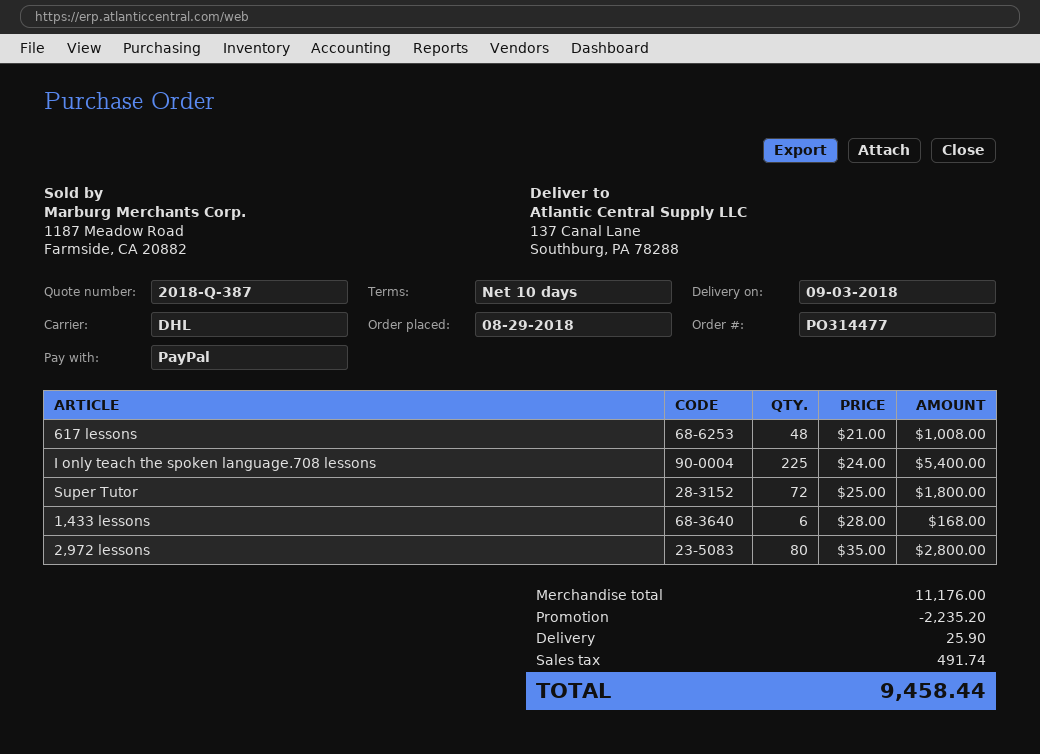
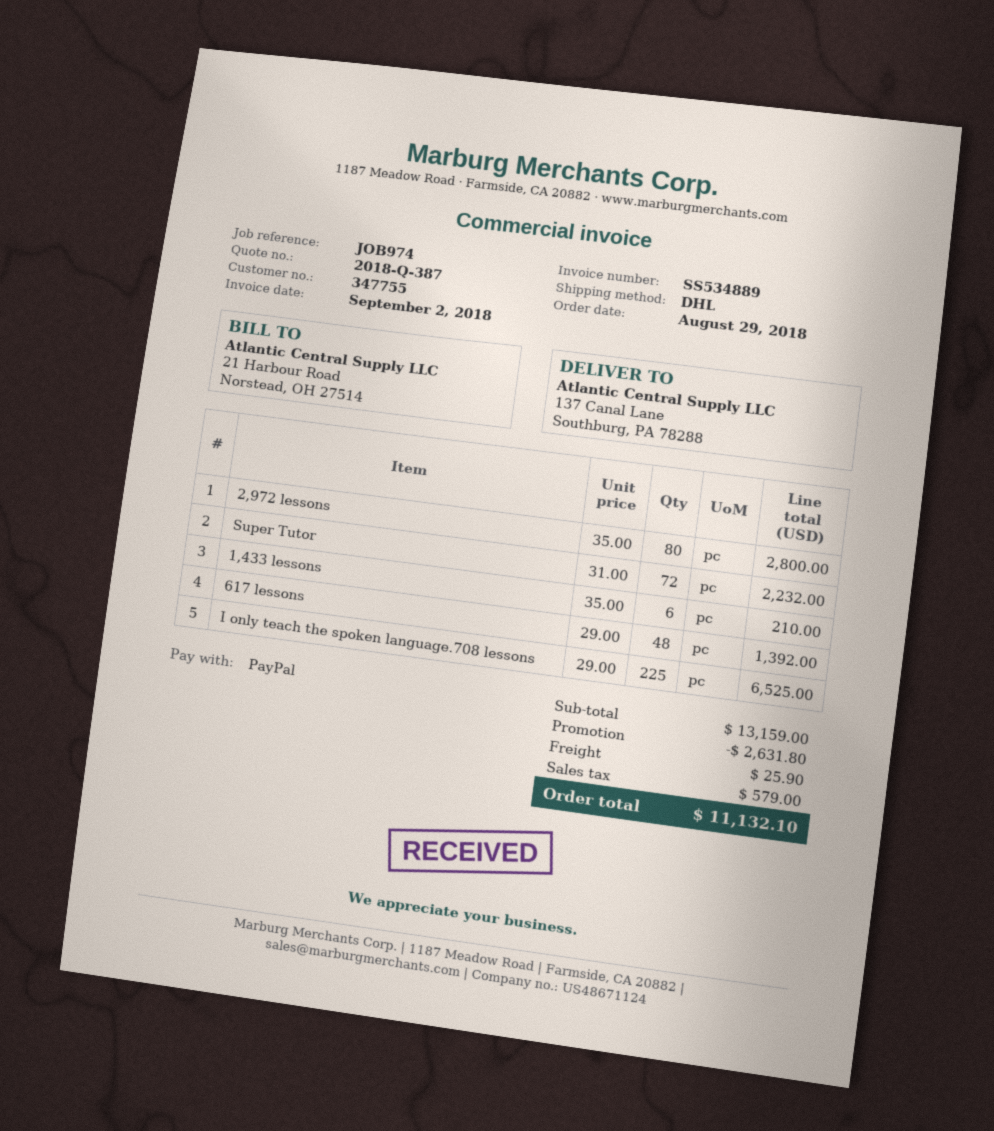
617 lessons: 48 x 21.00 = 1008.00 -> 48 x 29.00 = 1392.00
I only teach the spoken language.708 lessons: 225 x 24.00 = 5400.00 -> 225 x 29.00 = 6525.00
Super Tutor: 72 x 25.00 = 1800.00 -> 72 x 31.00 = 2232.00
1,433 lessons: 6 x 28.00 = 168.00 -> 6 x 35.00 = 210.00
subtotal: 11176.00 -> 13159.00
discount: 2235.20 -> 2631.80
tax: 491.74 -> 579.00
total: 9458.44 -> 11132.10

